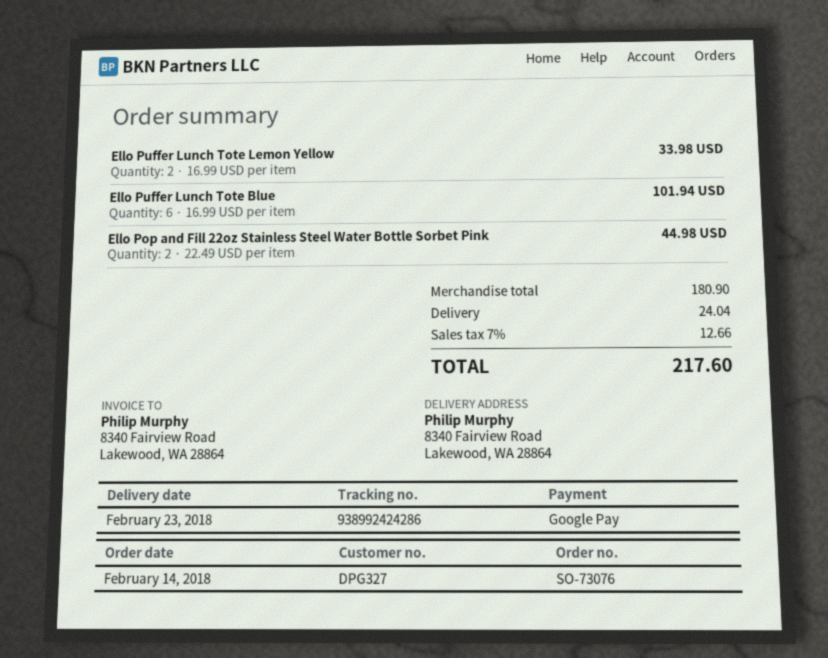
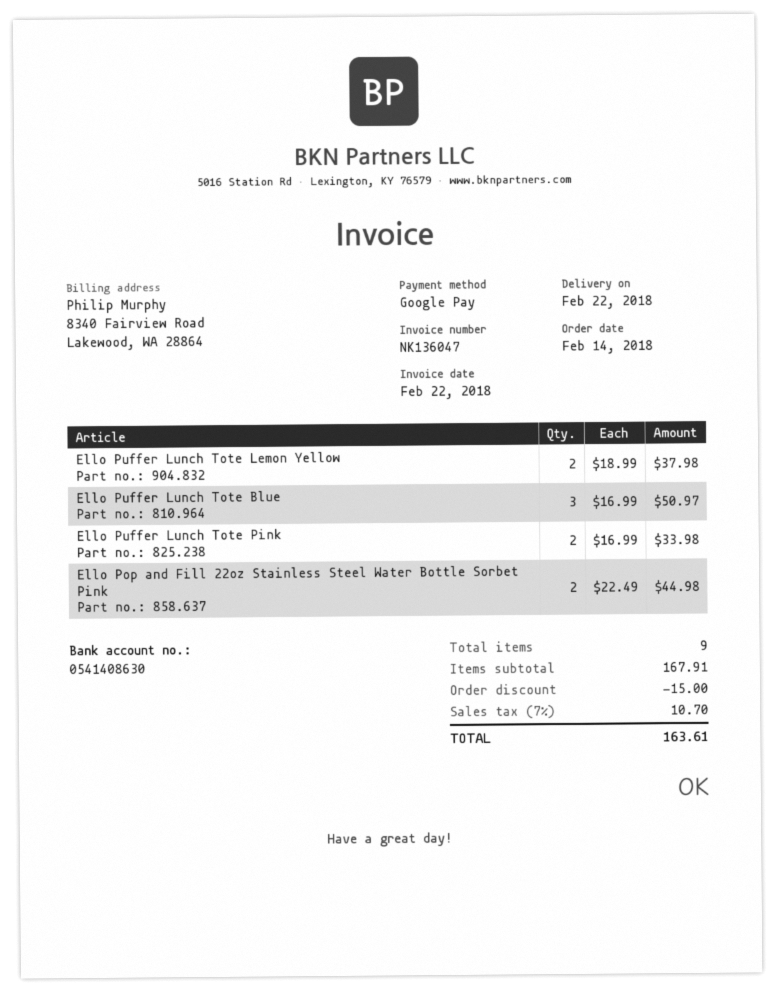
delivery date: 2018-02-23 -> 2018-02-22
Ello Puffer Lunch Tote Lemon Yellow: 2 x 16.99 = 33.98 -> 2 x 18.99 = 37.98
Ello Puffer Lunch Tote Blue: 6 x 16.99 = 101.94 -> 3 x 16.99 = 50.97
Ello Puffer Lunch Tote Pink: none -> 2 x 16.99 = 33.98
subtotal: 180.90 -> 167.91
discount: none -> 15.00
shipping: 24.04 -> none
tax: 7% = 12.66 -> 7% = 10.70
total: 217.60 -> 163.61

